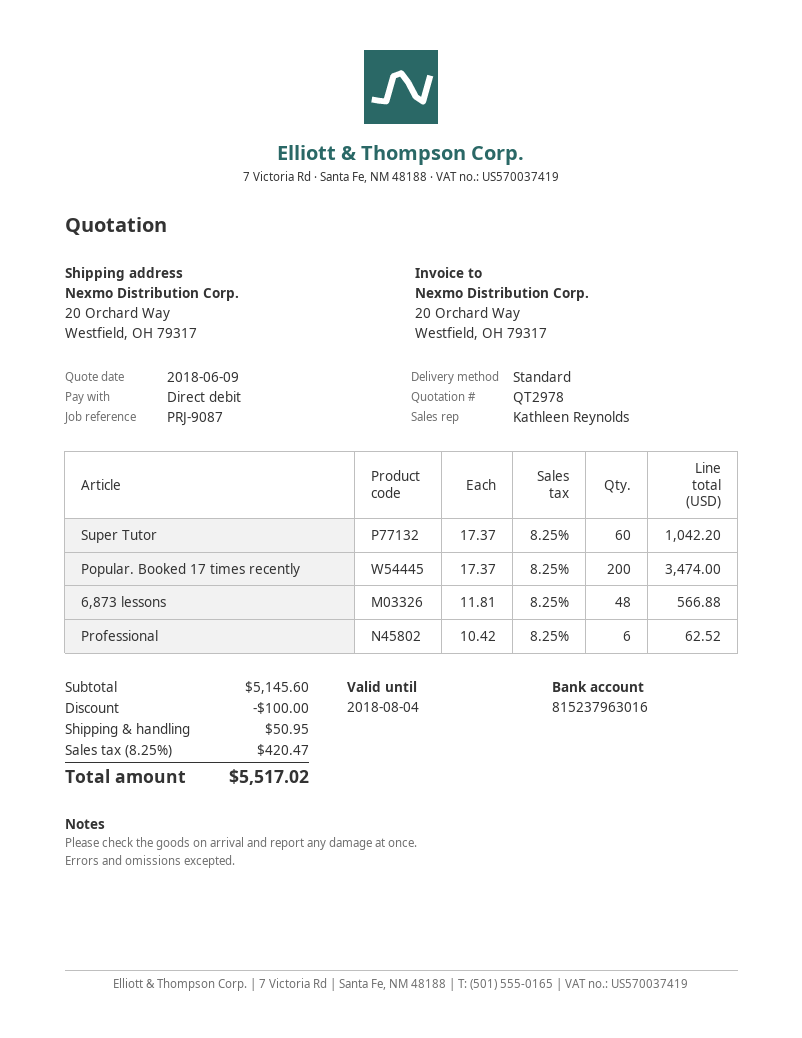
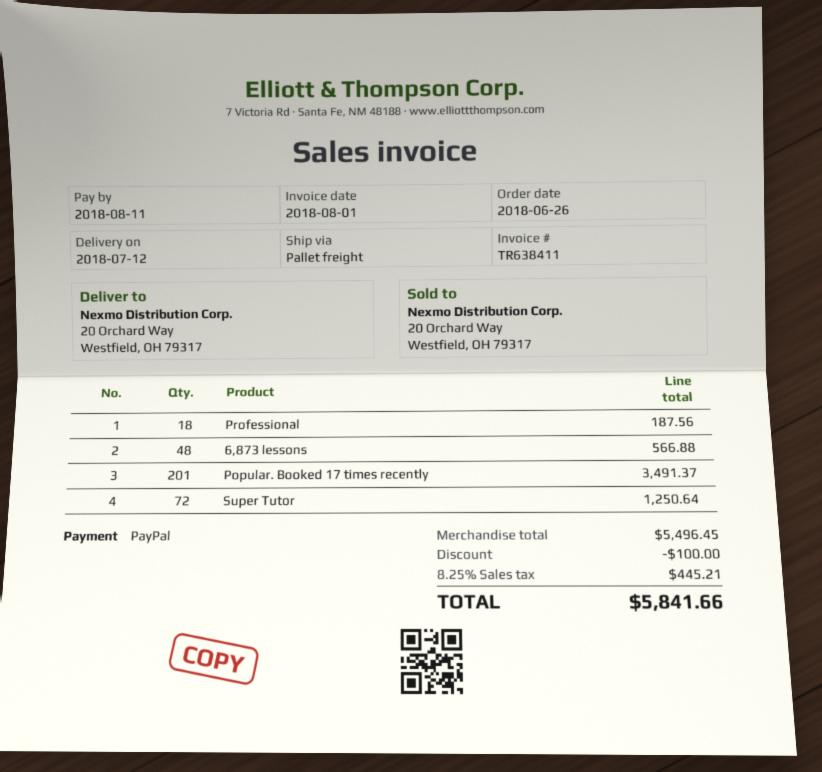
payment method: direct debit -> PayPal
shipping method: standard -> pallet freight
Super Tutor: 60 for 1042.20 -> 72 for 1250.64
Popular. Booked 17 times recently: 200 for 3474.00 -> 201 for 3491.37
Professional: 6 for 62.52 -> 18 for 187.56
subtotal: 5145.60 -> 5496.45
shipping: 50.95 -> none
tax: 8.25% = 420.47 -> 8.25% = 445.21
total: 5517.02 -> 5841.66

